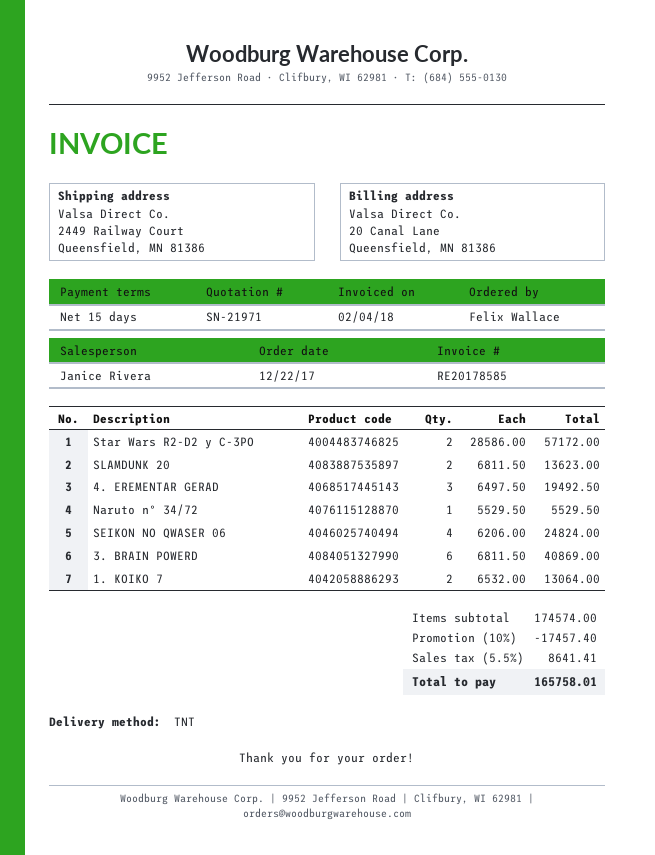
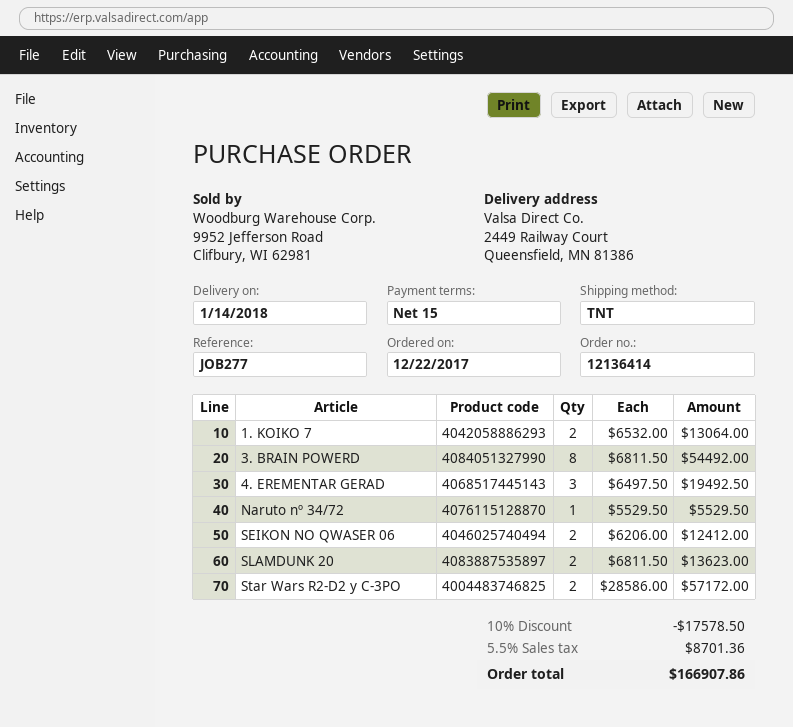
SEIKON NO QWASER 06: 4 x 6206.00 = 24824.00 -> 2 x 6206.00 = 12412.00
3. BRAIN POWERD: 6 x 6811.50 = 40869.00 -> 8 x 6811.50 = 54492.00
discount: 10% = 17457.40 -> 10% = 17578.50
tax: 5.5% = 8641.41 -> 5.5% = 8701.36
total: 165758.01 -> 166907.86

